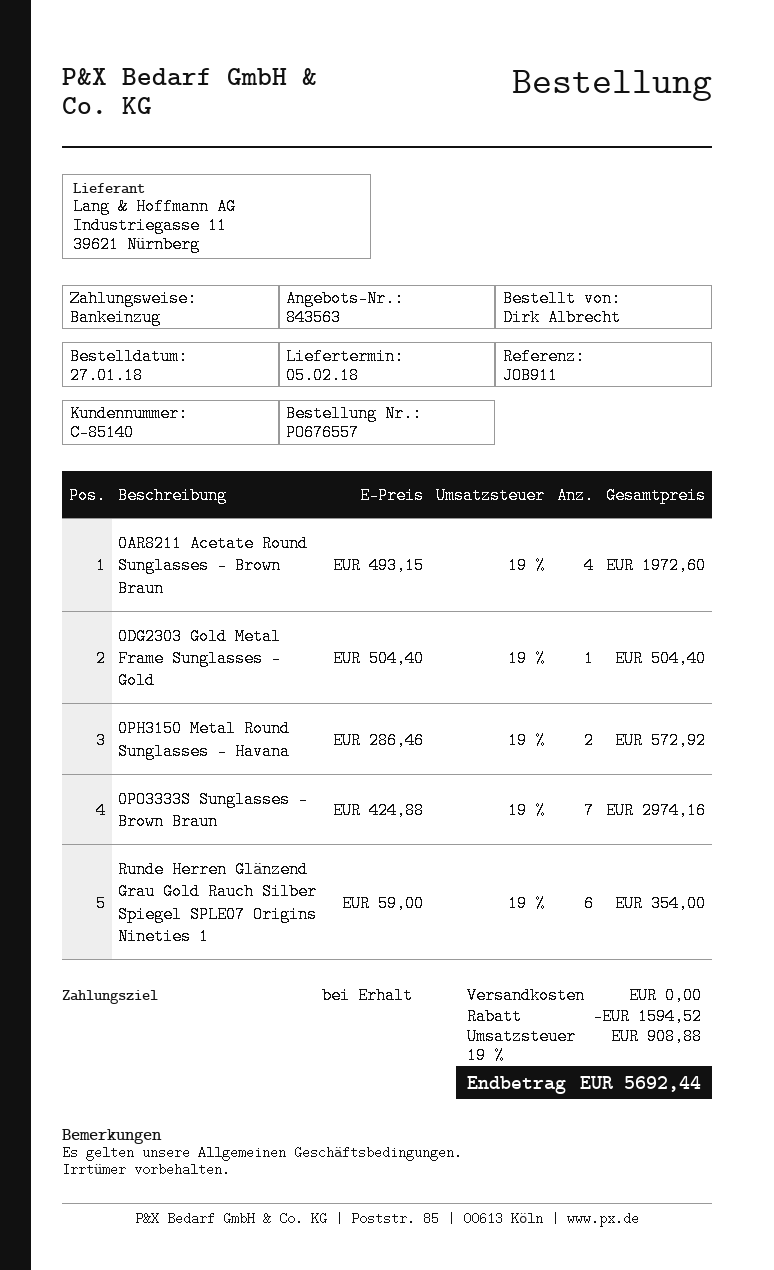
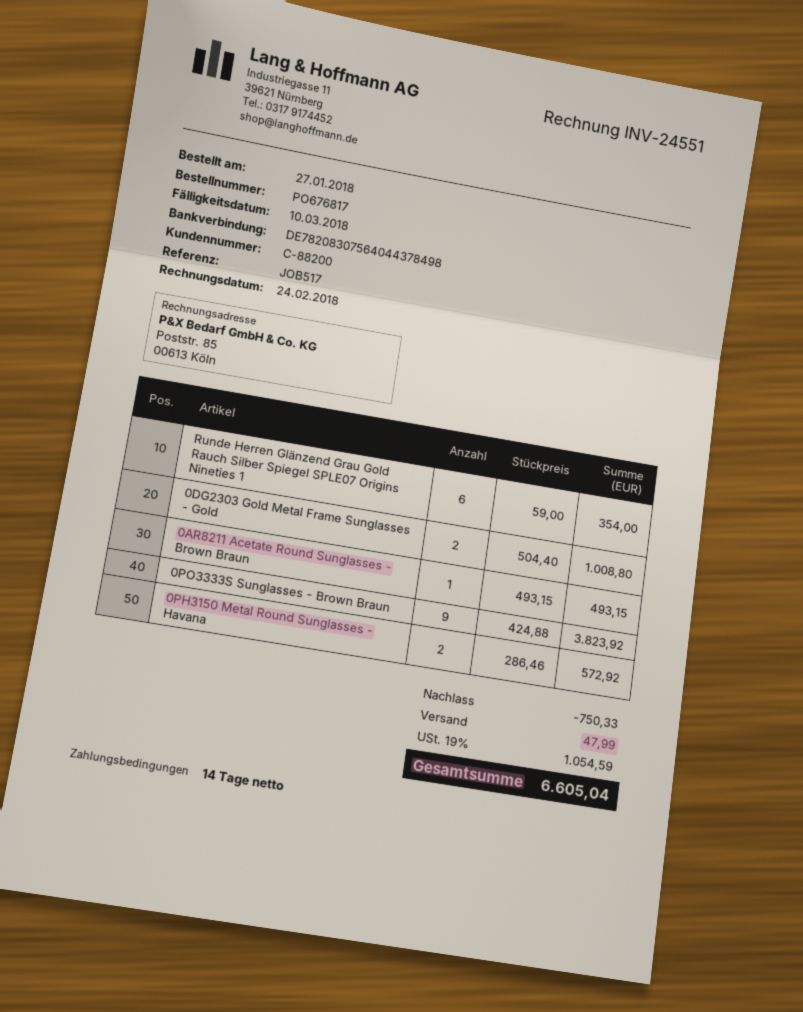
order number: PO676557 -> PO676817
payment terms: on receipt -> 14 days
customer number: C-85140 -> C-88200
reference: JOB911 -> JOB517
0AR8211 Acetate Round Sunglasses - Brown Braun: 4 x 493.15 = 1972.60 -> 1 x 493.15 = 493.15
0DG2303 Gold Metal Frame Sunglasses - Gold: 1 x 504.40 = 504.40 -> 2 x 504.40 = 1008.80
0PO3333S Sunglasses - Brown Braun: 7 x 424.88 = 2974.16 -> 9 x 424.88 = 3823.92
discount: 1594.52 -> 750.33
shipping: 0.00 -> 47.99
tax: 19% = 908.88 -> 19% = 1054.59
total: 5692.44 -> 6605.04

